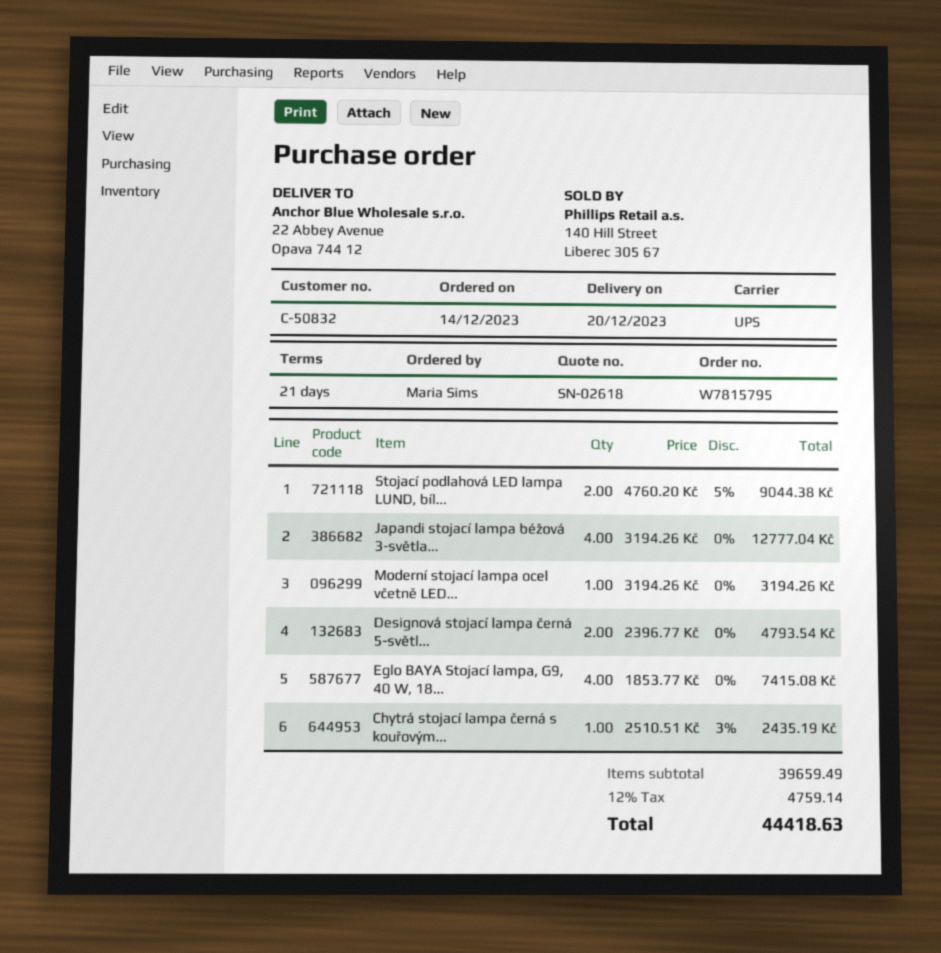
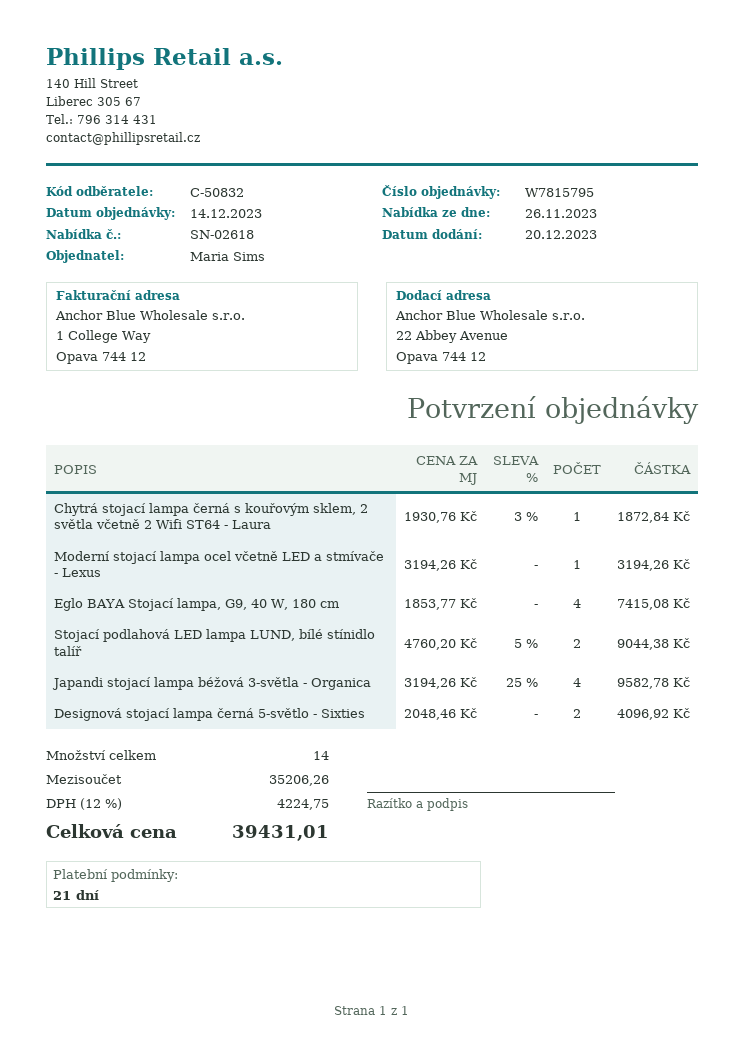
Japandi stojací lampa béžová 3-světla...: 4 x 3194.26 = 12777.04 -> 4 x 3194.26 - 25% = 9582.78
Designová stojací lampa černá 5-světl...: 2 x 2396.77 = 4793.54 -> 2 x 2048.46 = 4096.92
Chytrá stojací lampa černá s kouřovým...: 1 x 2510.51 - 3% = 2435.19 -> 1 x 1930.76 - 3% = 1872.84
subtotal: 39659.49 -> 35206.26
tax: 12% = 4759.14 -> 12% = 4224.75
total: 44418.63 -> 39431.01

